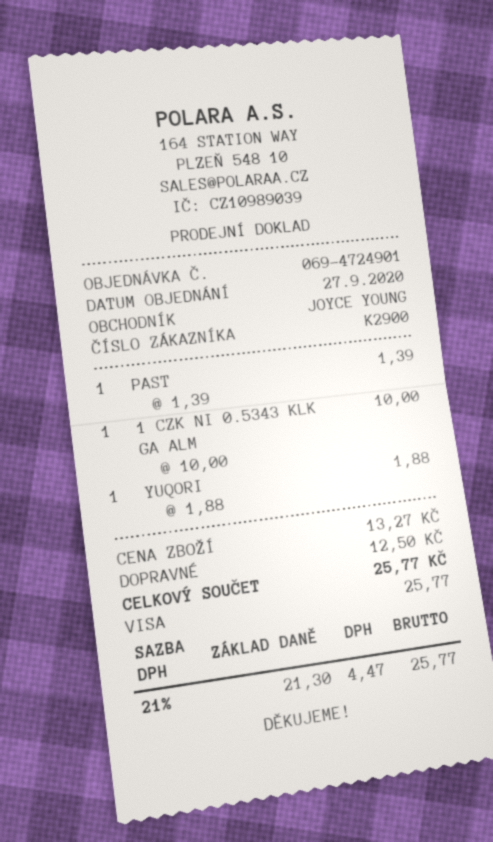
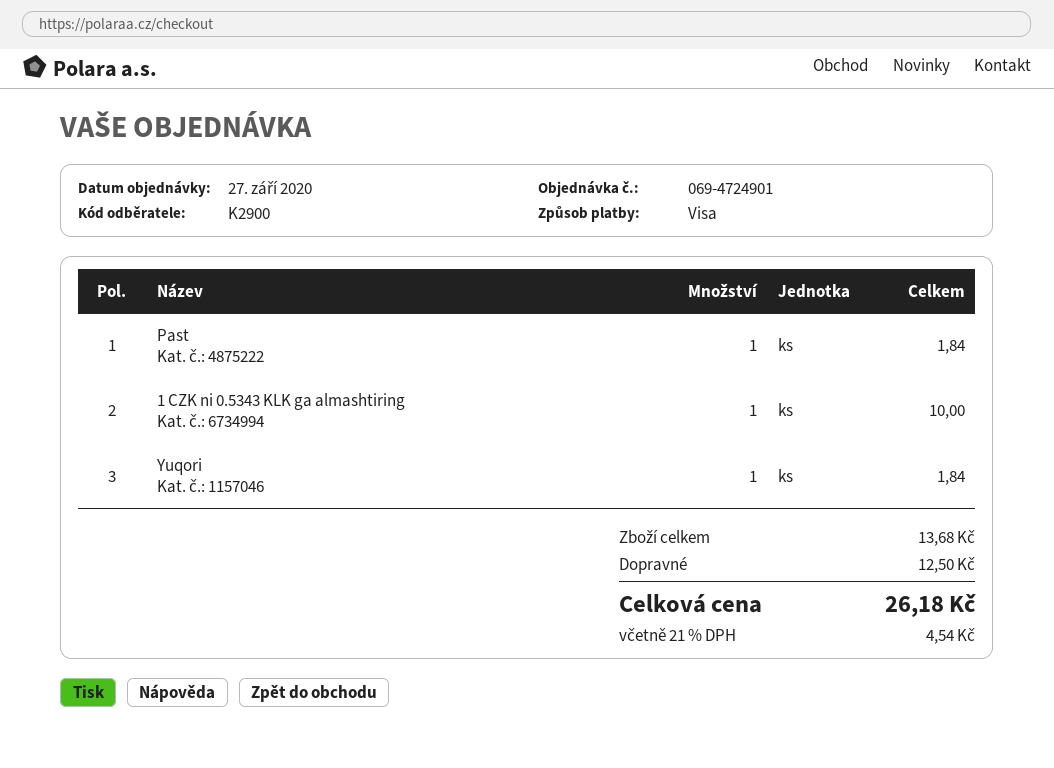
PAST: 1 for 1.39 -> 1 for 1.84
YUQORI: 1 for 1.88 -> 1 for 1.84
subtotal: 13.27 -> 13.68
tax: 21% = 4.47 -> 21% = 4.54
total: 25.77 -> 26.18

